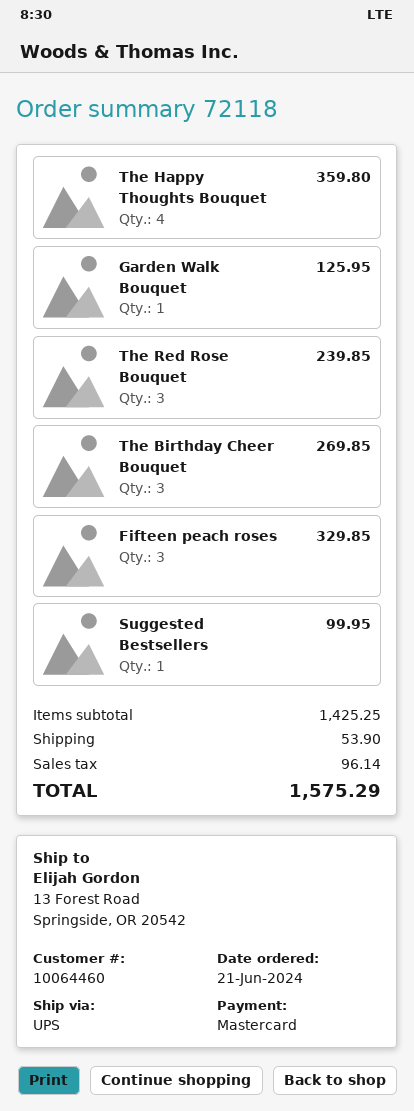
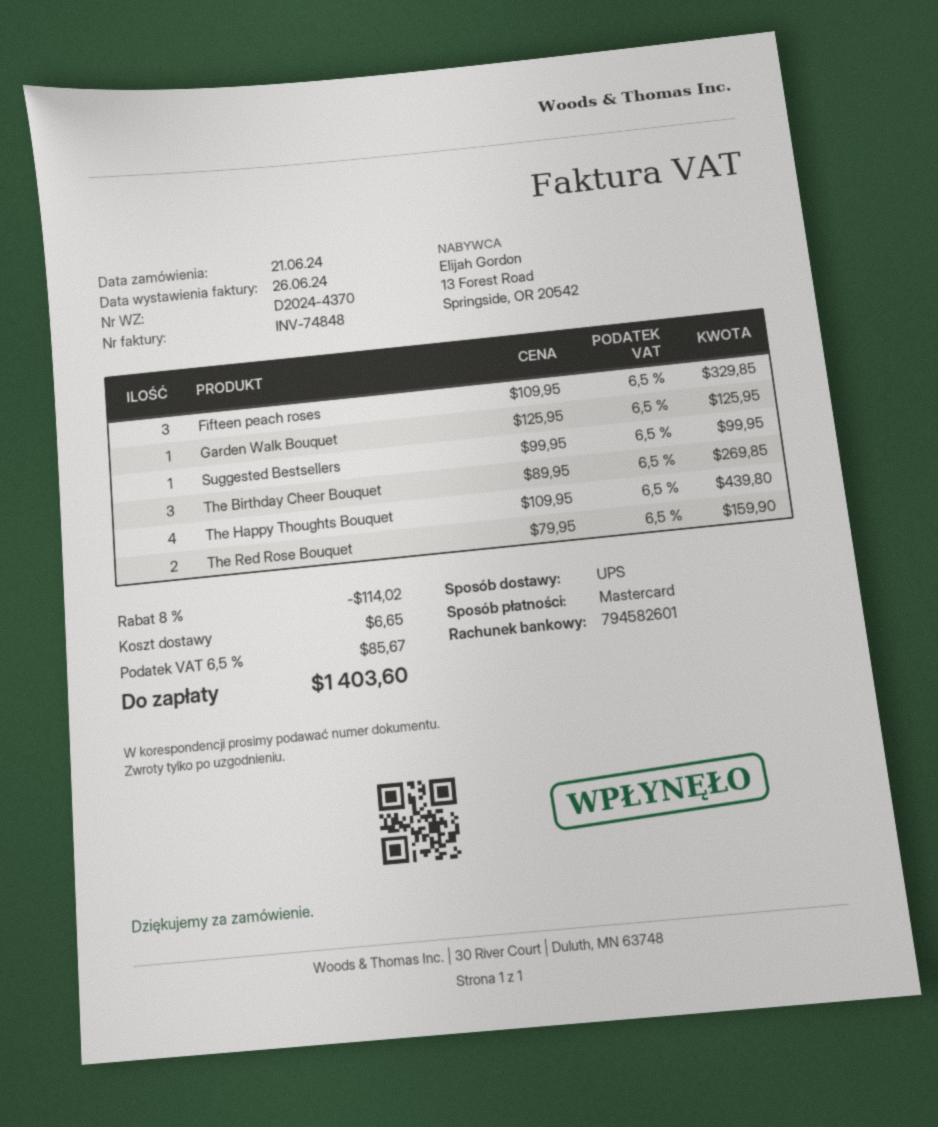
The Happy Thoughts Bouquet: 4 for 359.80 -> 4 for 439.80
The Red Rose Bouquet: 3 for 239.85 -> 2 for 159.90
discount: none -> 8% = 114.02
shipping: 53.90 -> 6.65
tax: 96.14 -> 85.67
total: 1575.29 -> 1403.60

